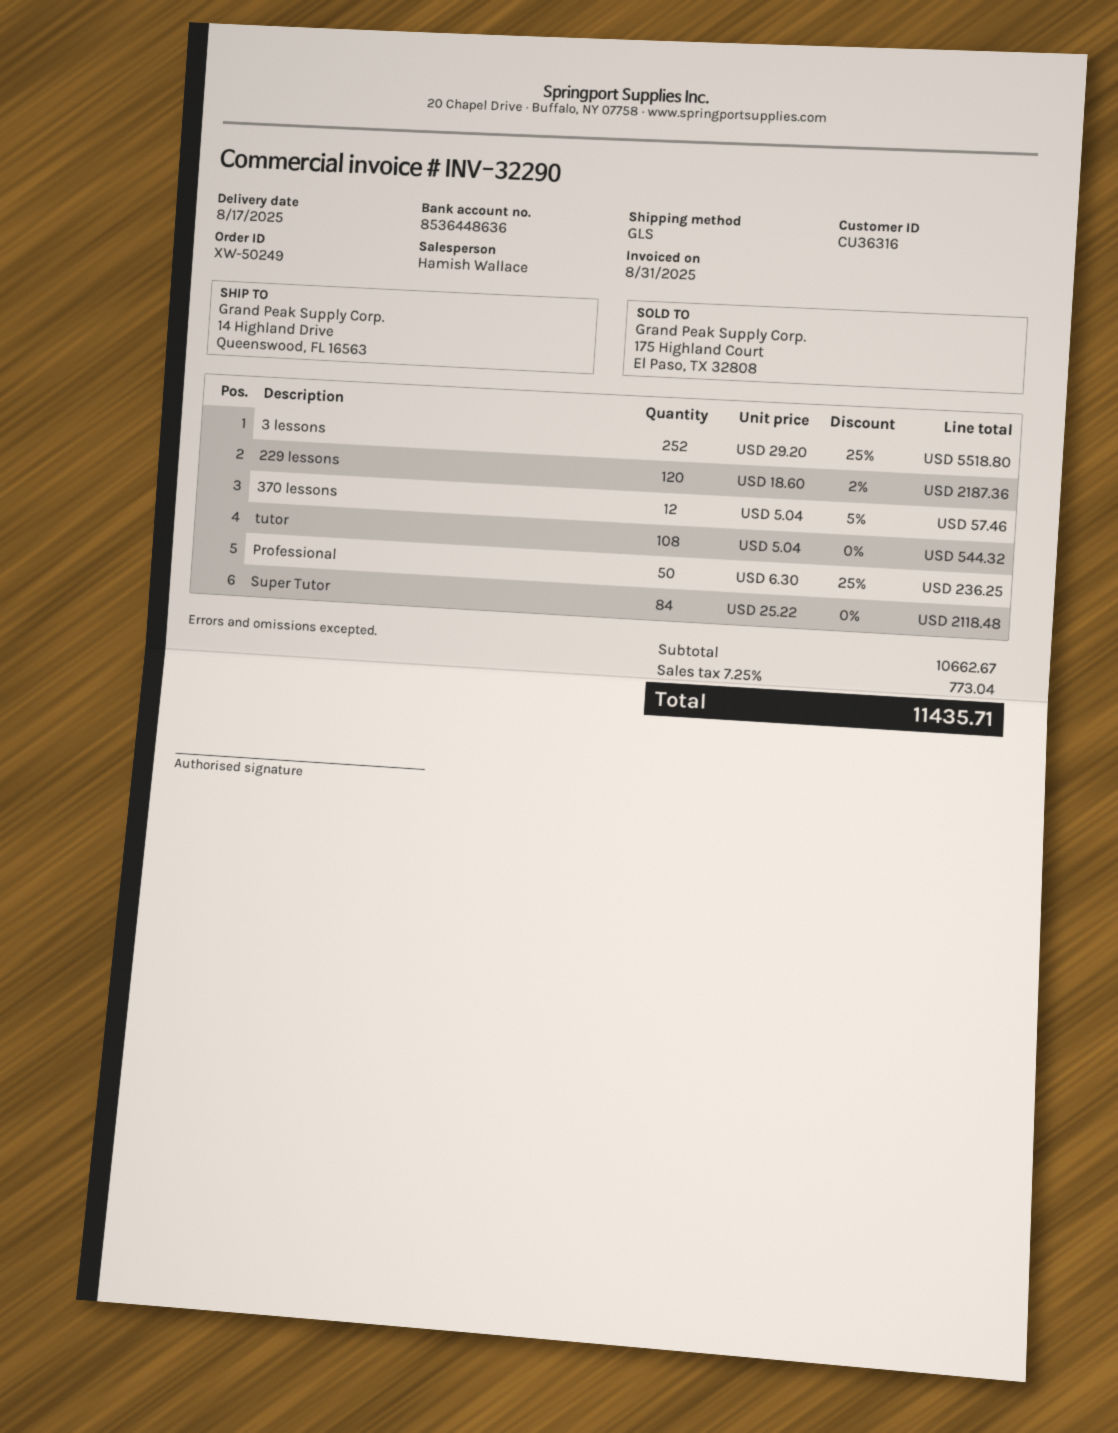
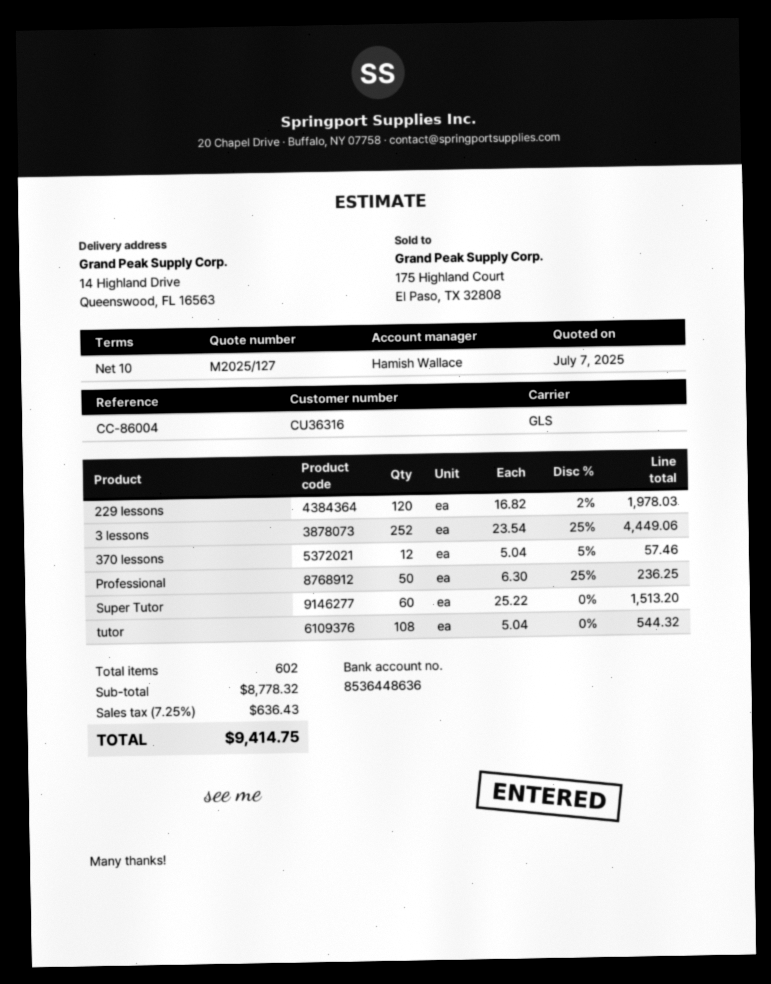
3 lessons: 252 x 29.20 - 25% = 5518.80 -> 252 x 23.54 - 25% = 4449.06
229 lessons: 120 x 18.60 - 2% = 2187.36 -> 120 x 16.82 - 2% = 1978.03
Super Tutor: 84 x 25.22 = 2118.48 -> 60 x 25.22 = 1513.20
subtotal: 10662.67 -> 8778.32
tax: 7.25% = 773.04 -> 7.25% = 636.43
total: 11435.71 -> 9414.75

